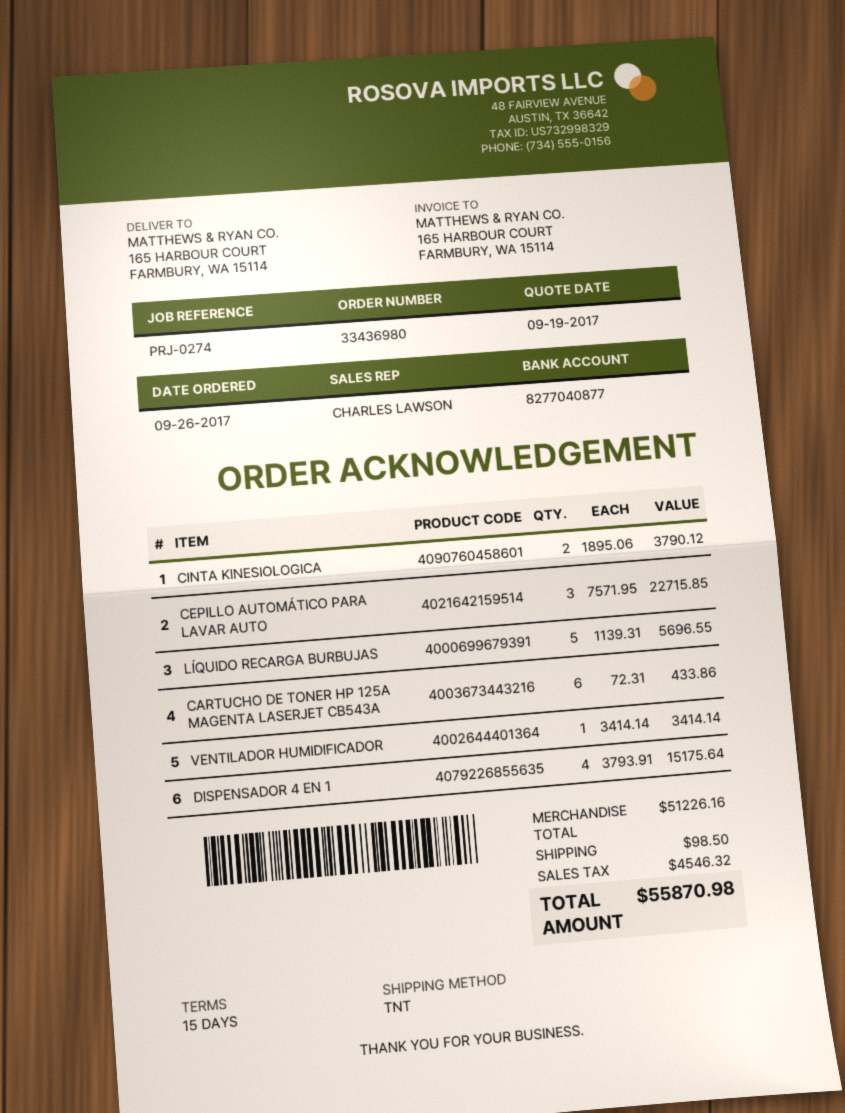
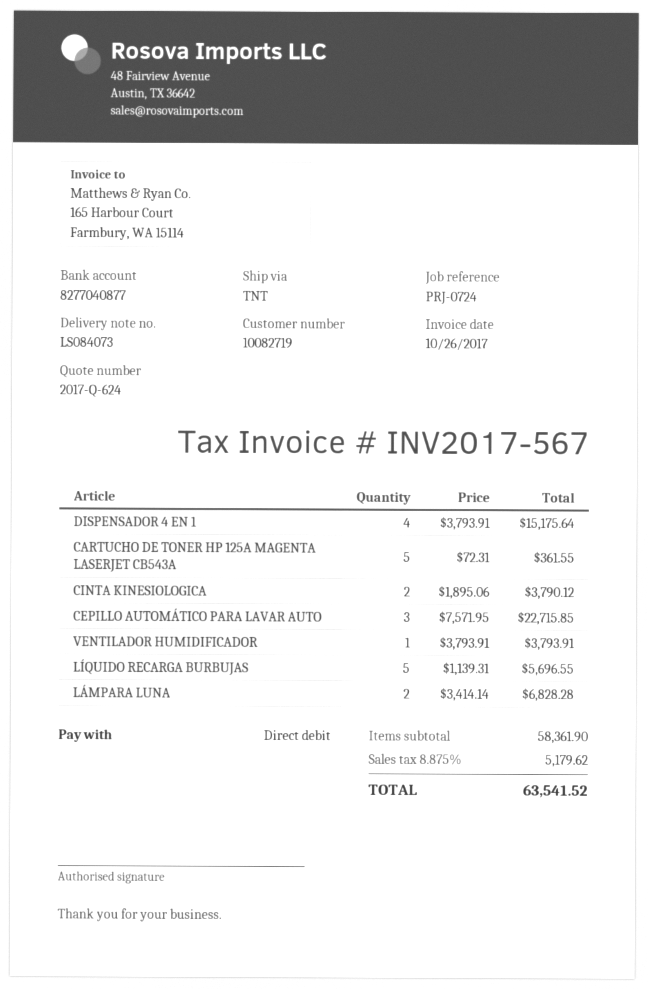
reference: PRJ-0274 -> PRJ-0724
CARTUCHO DE TONER HP 125A MAGENTA LASERJET CB543A: 6 x 72.31 = 433.86 -> 5 x 72.31 = 361.55
VENTILADOR HUMIDIFICADOR: 1 x 3414.14 = 3414.14 -> 1 x 3793.91 = 3793.91
LÁMPARA LUNA: none -> 2 x 3414.14 = 6828.28
subtotal: 51226.16 -> 58361.90
shipping: 98.50 -> none
tax: 4546.32 -> 5179.62
total: 55870.98 -> 63541.52

